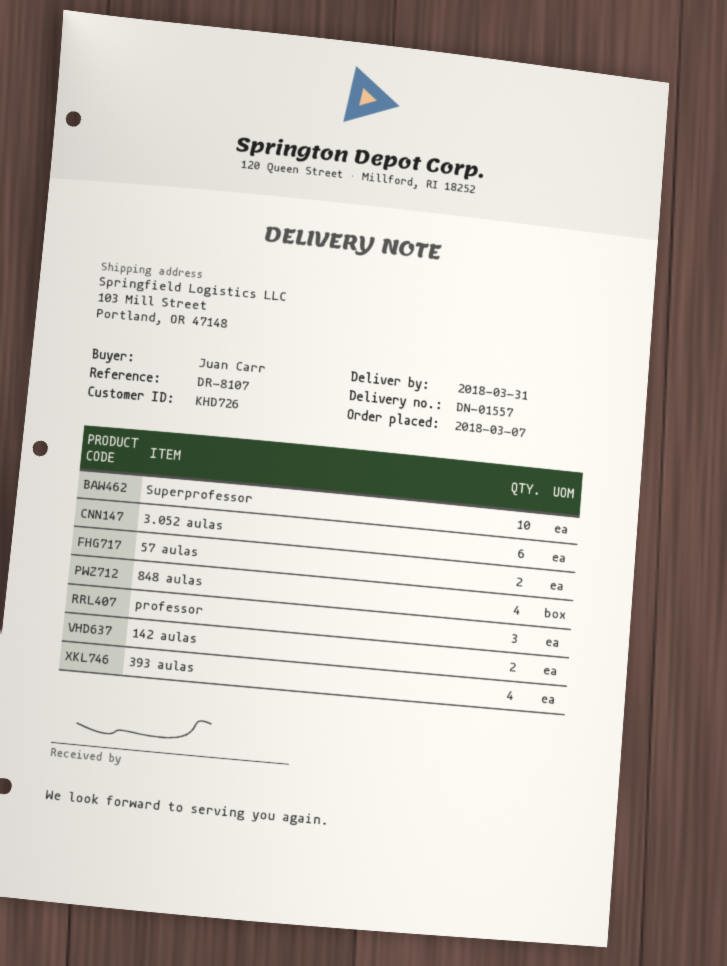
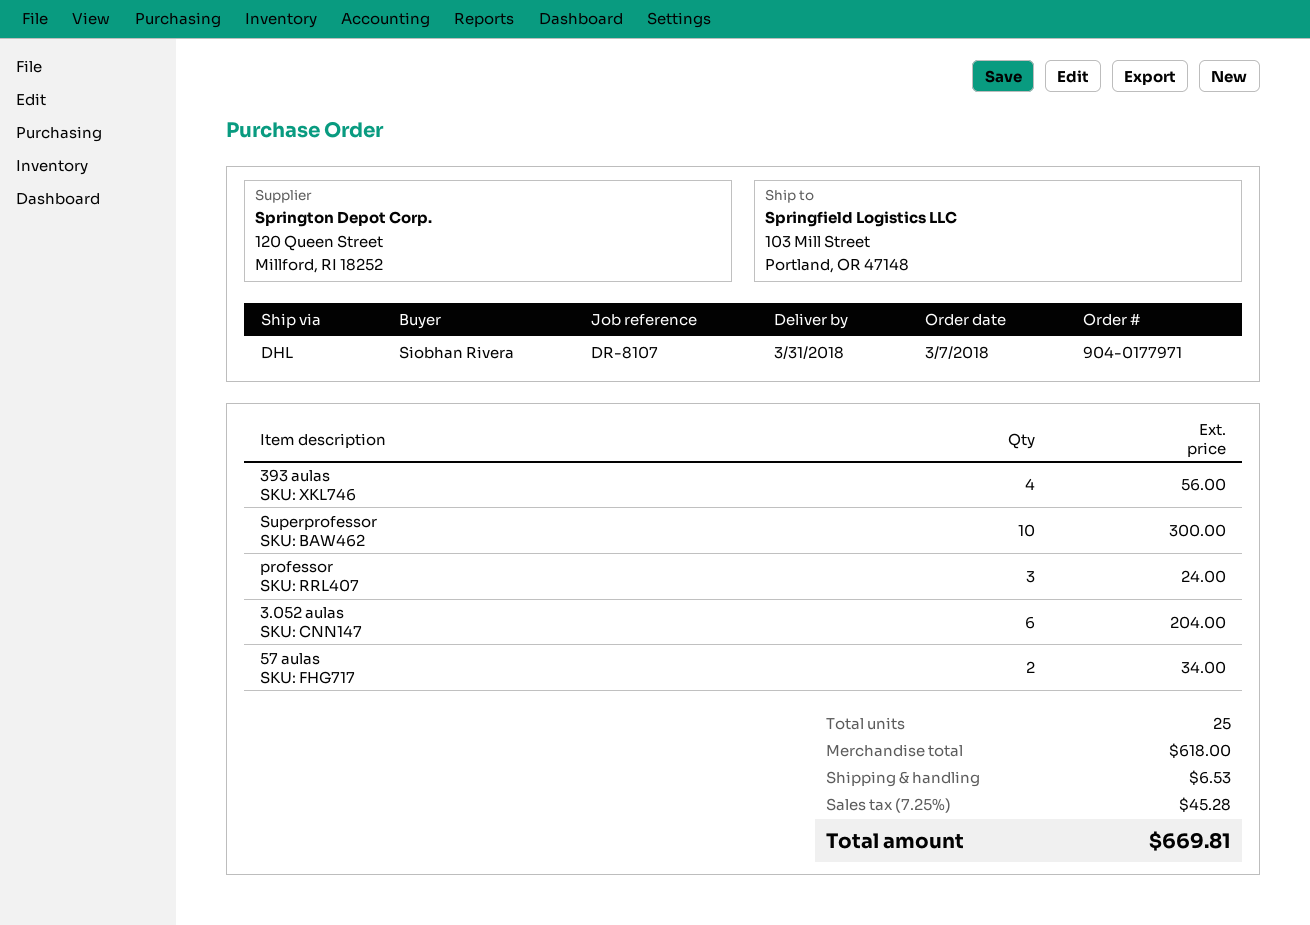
ordered by: Juan Carr -> Siobhan Rivera
848 aulas: 4 -> none
142 aulas: 2 -> none

